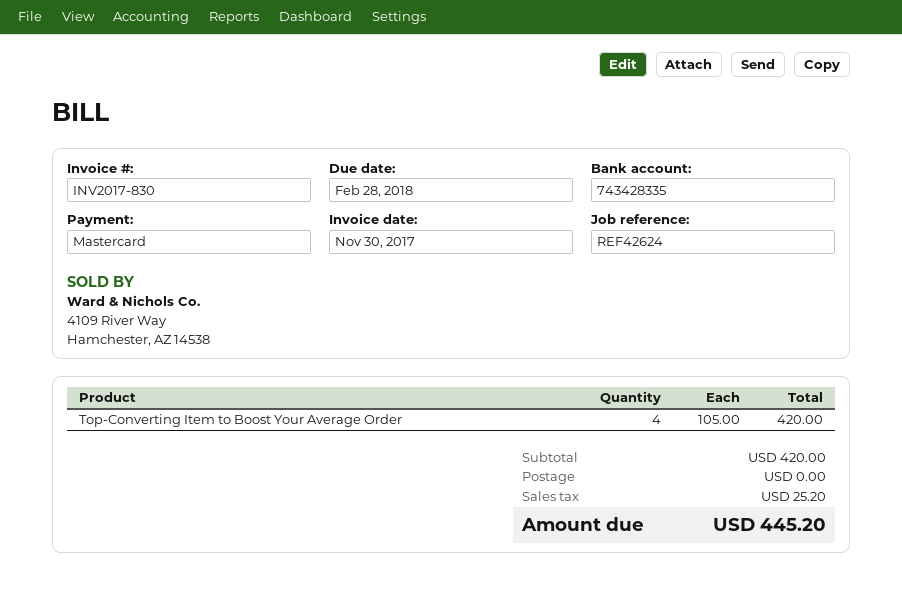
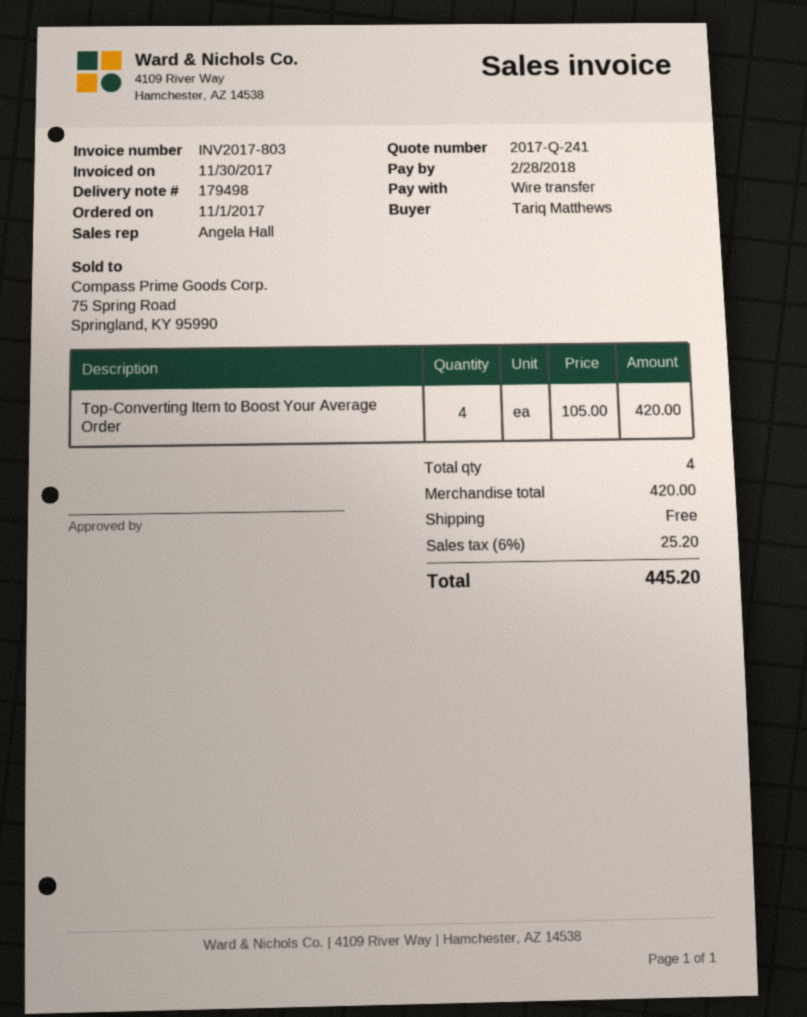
invoice number: INV2017-830 -> INV2017-803
payment method: Mastercard -> bank transfer

